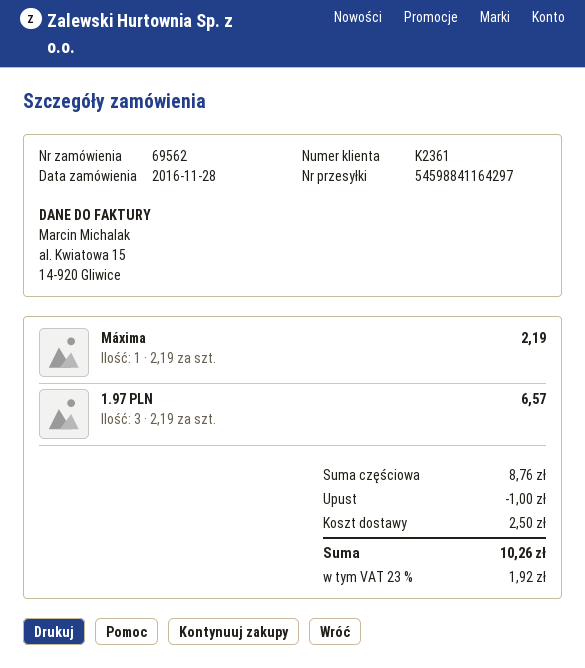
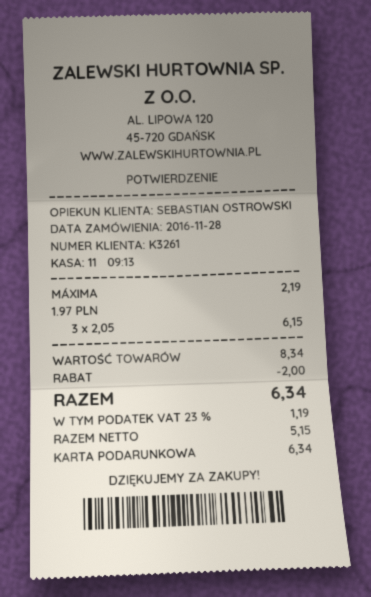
customer number: K2361 -> K3261
1.97 PLN: 3 x 2.19 = 6.57 -> 3 x 2.05 = 6.15
subtotal: 8.76 -> 8.34
discount: 1.00 -> 2.00
shipping: 2.50 -> none
tax: 23% = 1.92 -> 23% = 1.19
total: 10.26 -> 6.34

